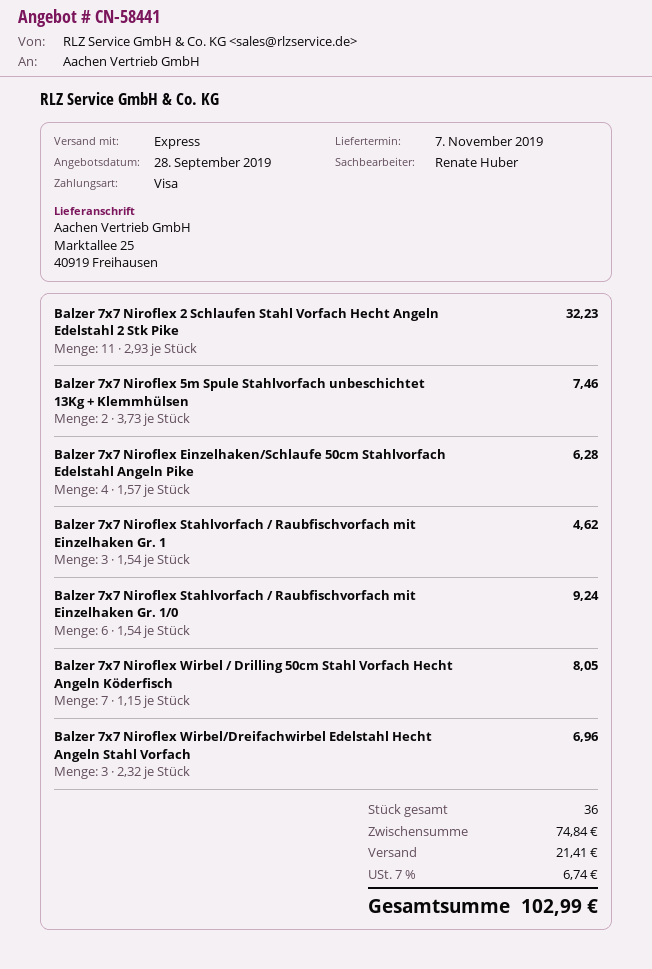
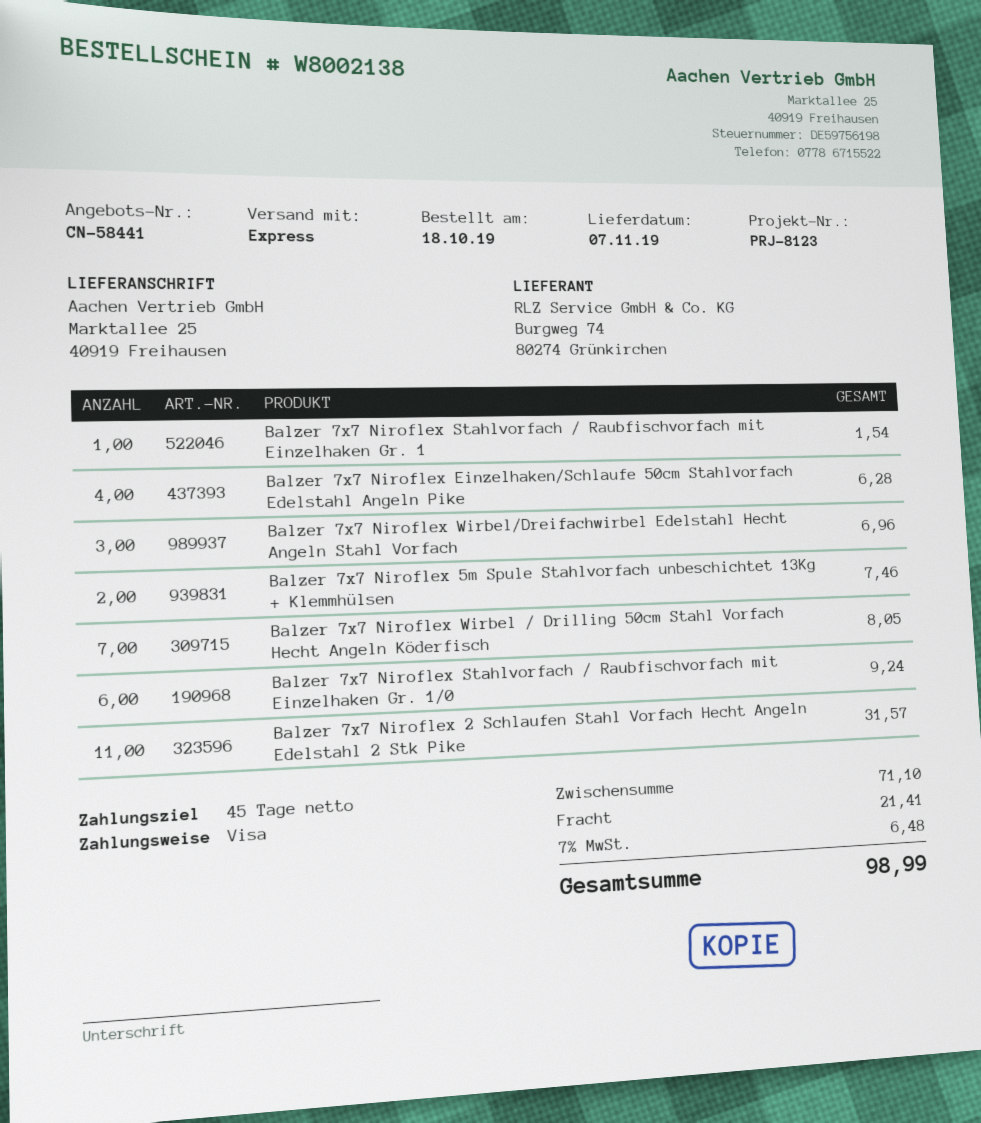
Balzer 7x7 Niroflex 2 Schlaufen Stahl Vorfach Hecht Angeln Edelstahl 2 Stk Pike: 11 for 32.23 -> 11 for 31.57
Balzer 7x7 Niroflex Stahlvorfach / Raubfischvorfach mit Einzelhaken Gr. 1: 3 for 4.62 -> 1 for 1.54
subtotal: 74.84 -> 71.10
tax: 7% = 6.74 -> 7% = 6.48
total: 102.99 -> 98.99

